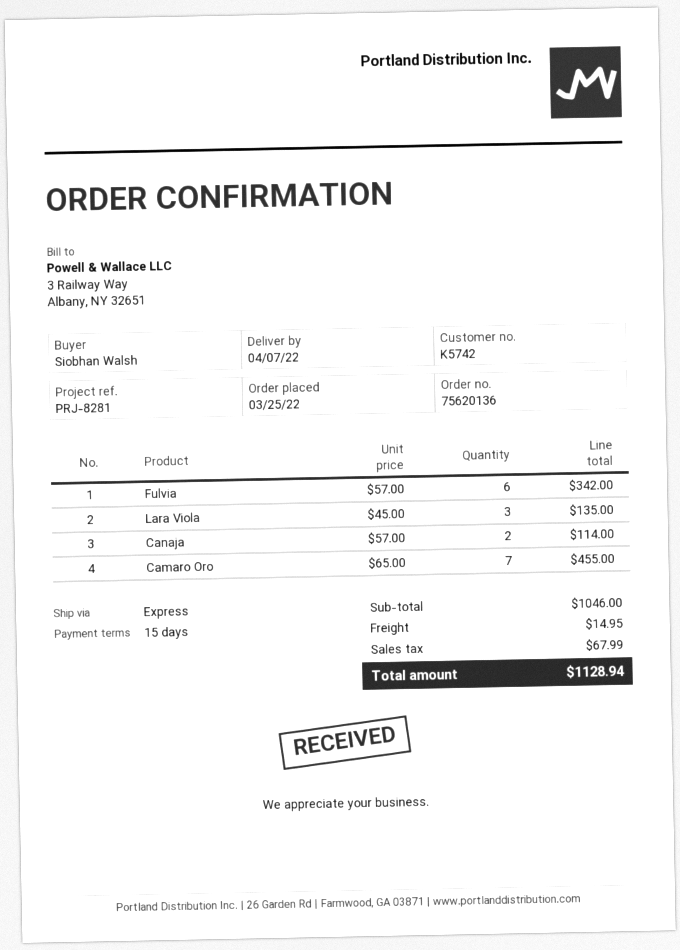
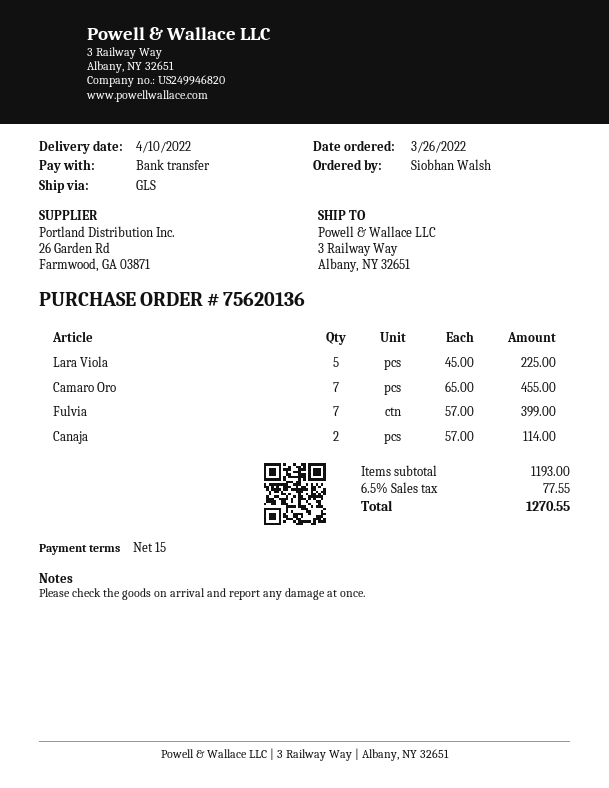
order date: 2022-03-25 -> 2022-03-26
delivery date: 2022-04-07 -> 2022-04-10
shipping method: express -> GLS
Fulvia: 6 x 57.00 = 342.00 -> 7 x 57.00 = 399.00
Lara Viola: 3 x 45.00 = 135.00 -> 5 x 45.00 = 225.00
subtotal: 1046.00 -> 1193.00
shipping: 14.95 -> none
tax: 67.99 -> 77.55
total: 1128.94 -> 1270.55

